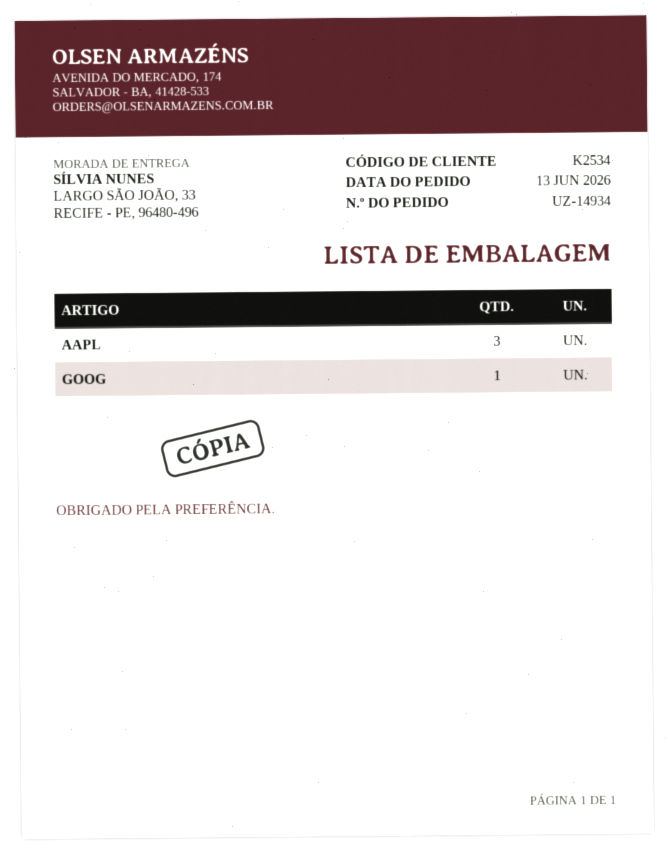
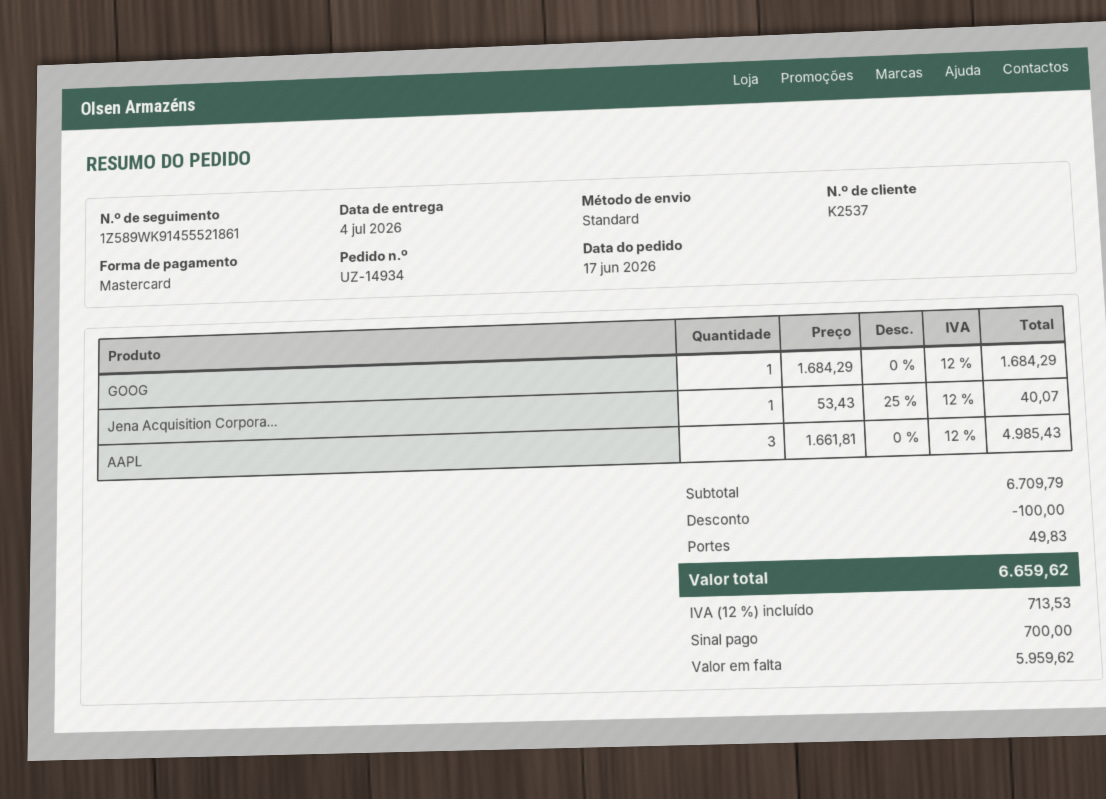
order date: 2026-06-13 -> 2026-06-17
customer number: K2534 -> K2537
Jena Acquisition Corpora...: none -> 1

